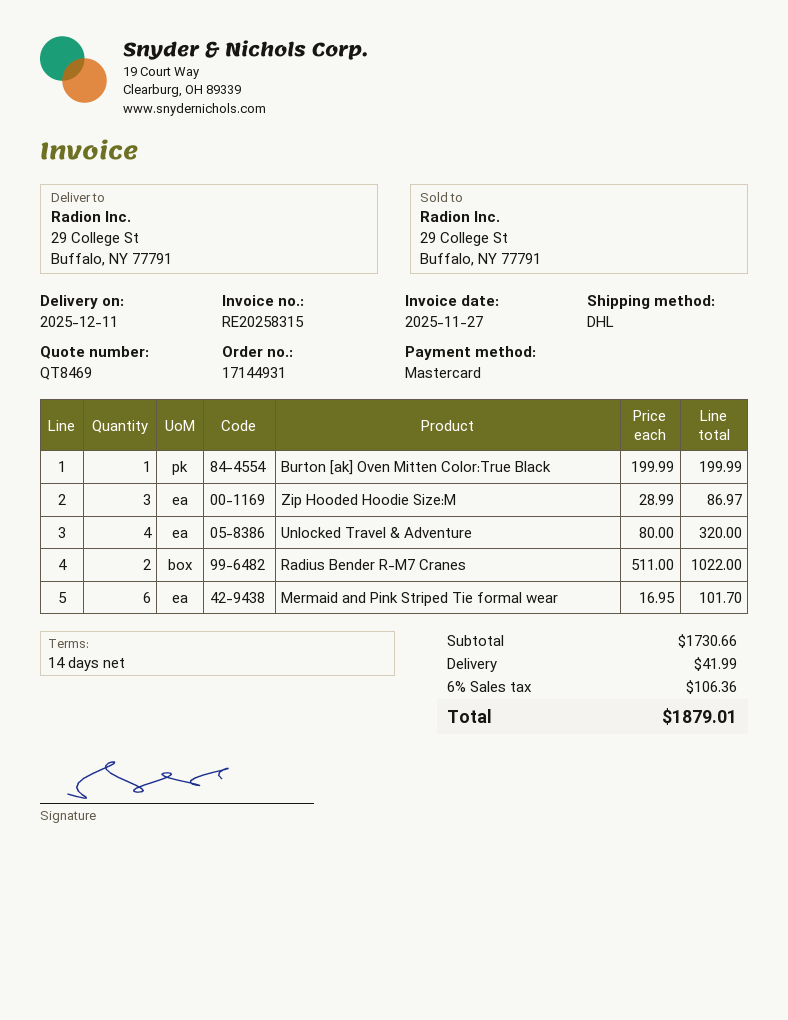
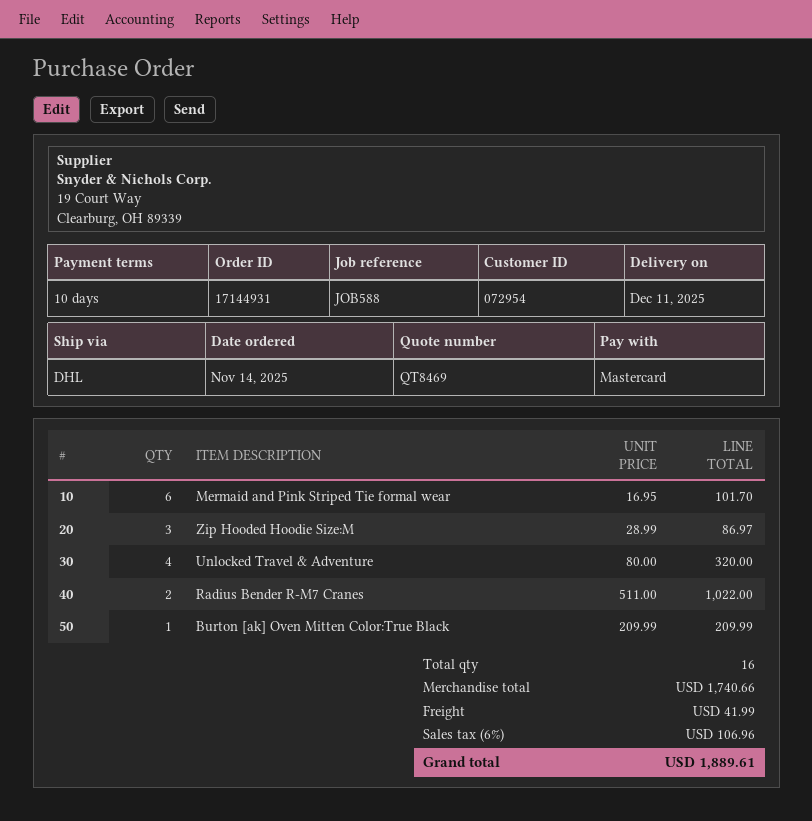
payment terms: 14 days -> 10 days
Burton [ak] Oven Mitten Color:True Black: 1 x 199.99 = 199.99 -> 1 x 209.99 = 209.99
subtotal: 1730.66 -> 1740.66
tax: 6% = 106.36 -> 6% = 106.96
total: 1879.01 -> 1889.61

